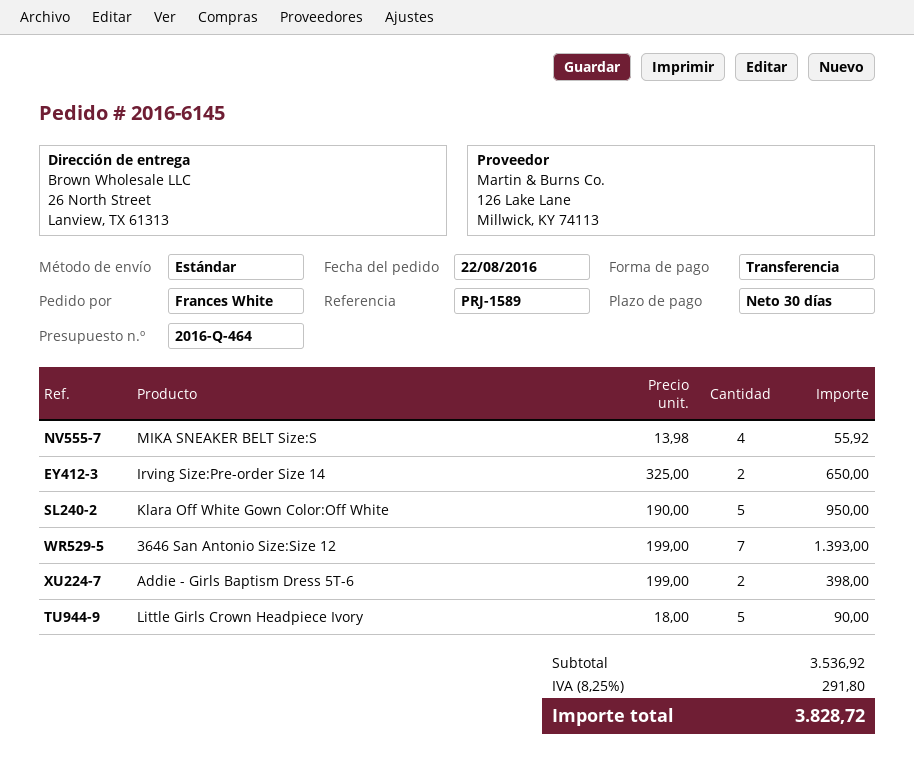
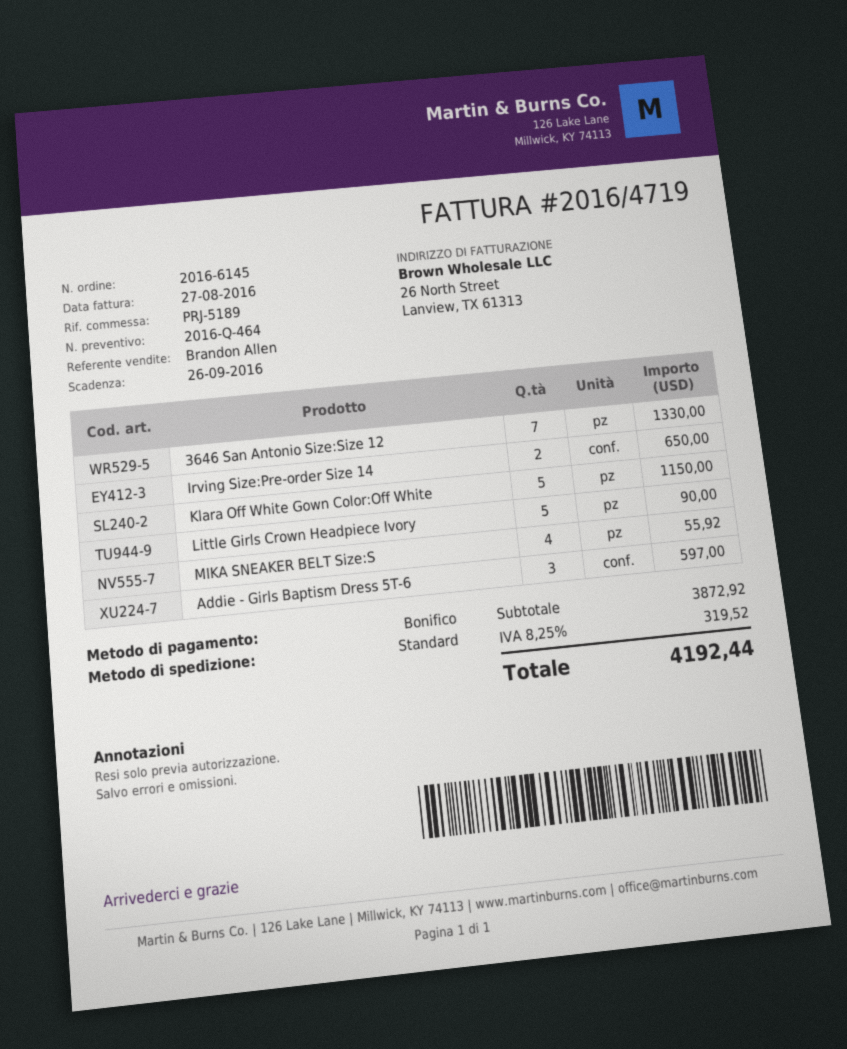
reference: PRJ-1589 -> PRJ-5189
Klara Off White Gown Color:Off White: 5 for 950.00 -> 5 for 1150.00
3646 San Antonio Size:Size 12: 7 for 1393.00 -> 7 for 1330.00
Addie - Girls Baptism Dress 5T-6: 2 for 398.00 -> 3 for 597.00
subtotal: 3536.92 -> 3872.92
tax: 8.25% = 291.80 -> 8.25% = 319.52
total: 3828.72 -> 4192.44

